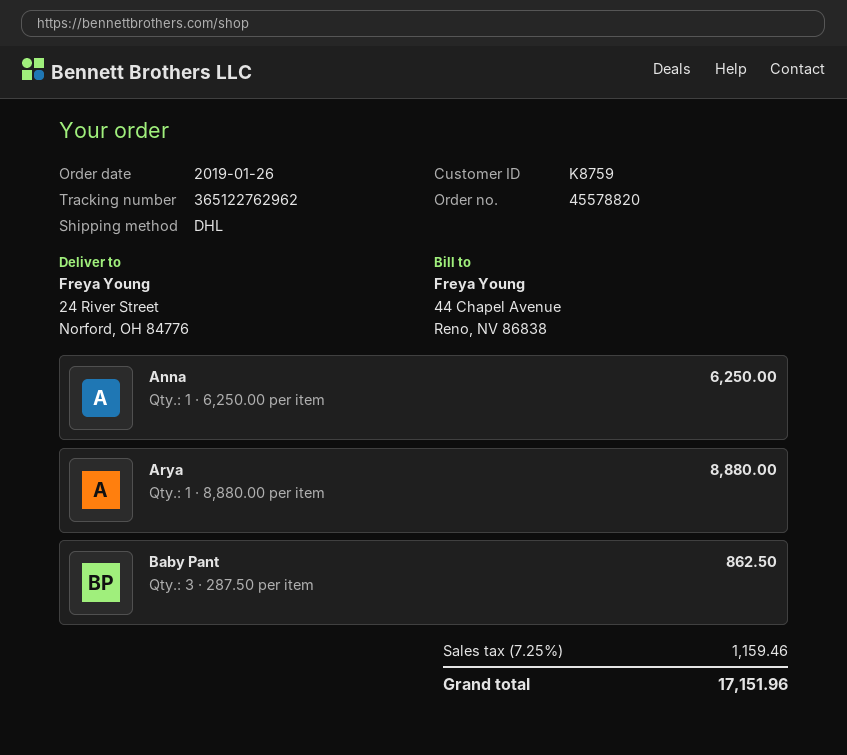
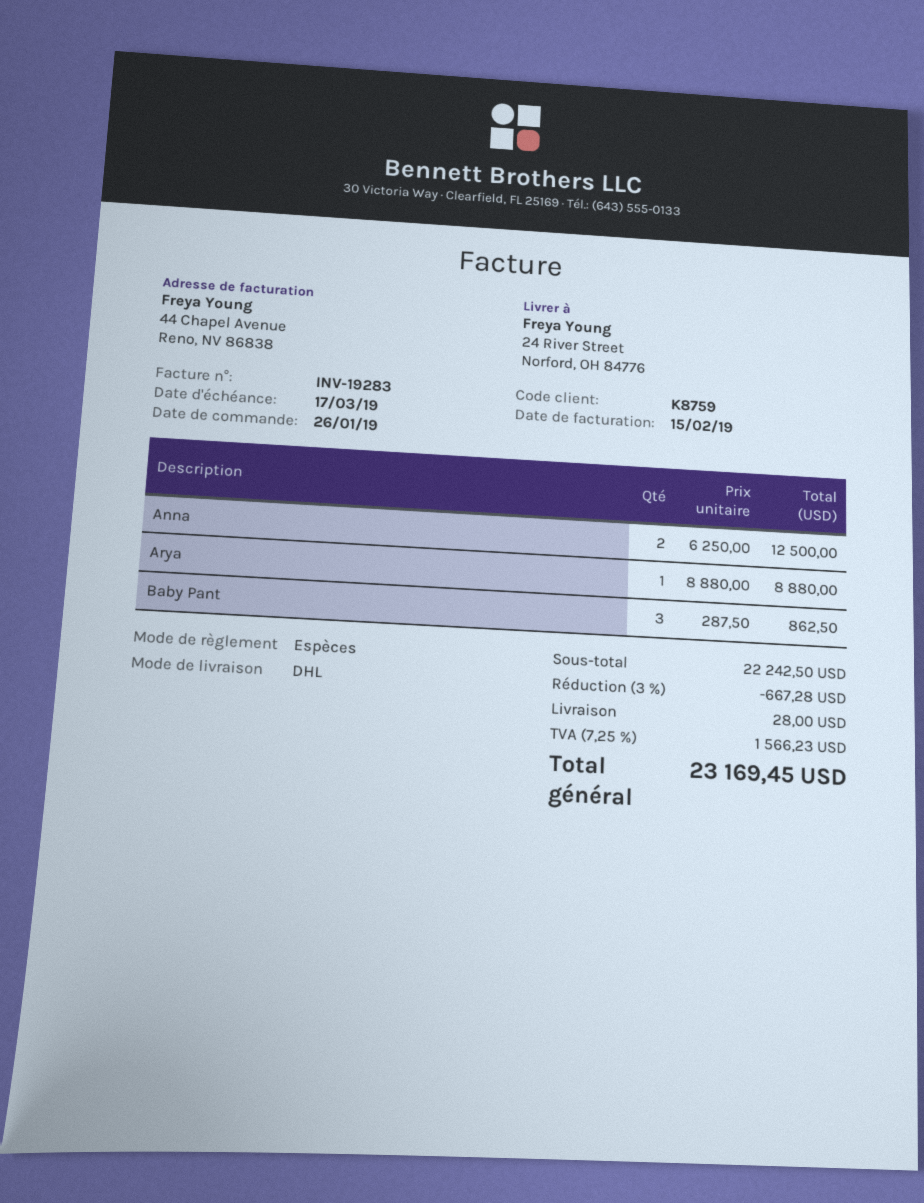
Anna: 1 x 6250.00 = 6250.00 -> 2 x 6250.00 = 12500.00
discount: none -> 3% = 667.28
shipping: none -> 28.00
tax: 7.25% = 1159.46 -> 7.25% = 1566.23
total: 17151.96 -> 23169.45

